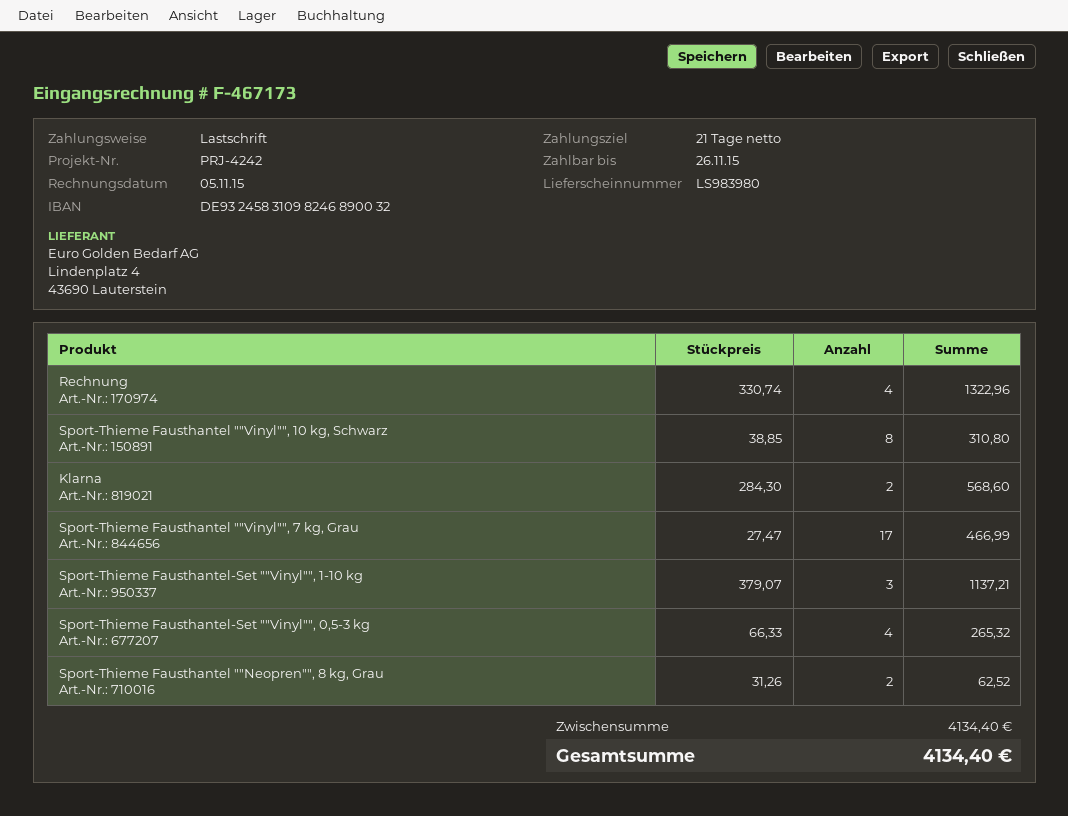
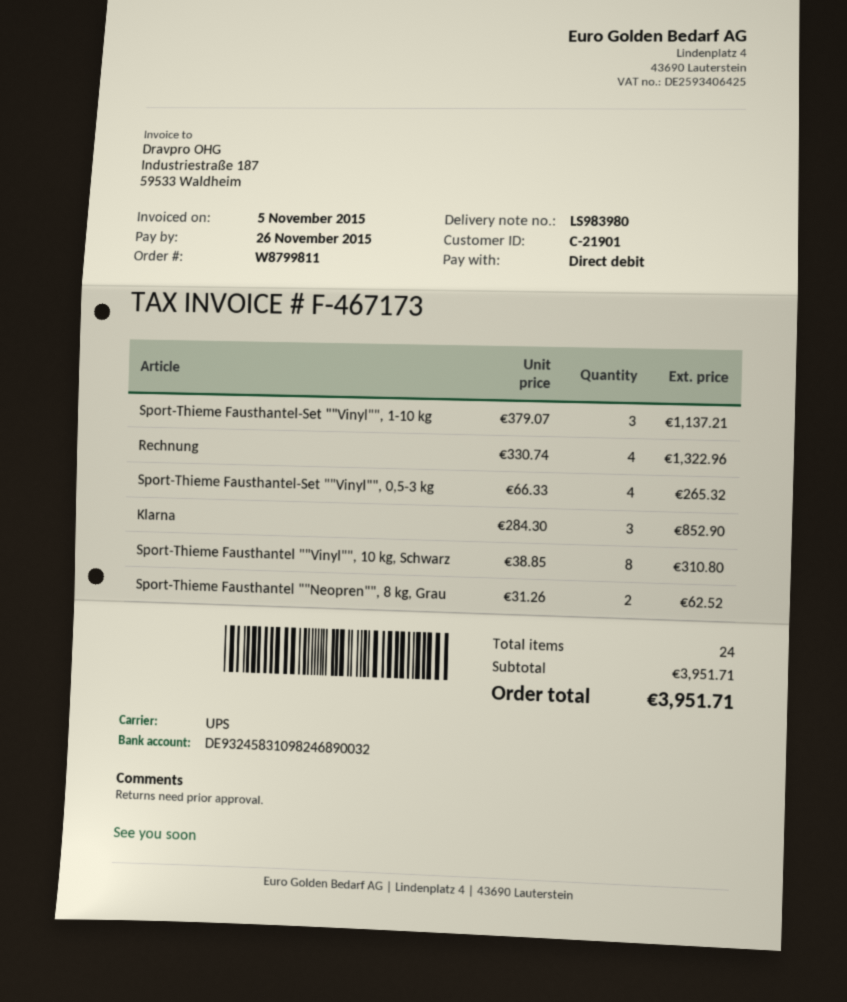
Klarna: 2 x 284.30 = 568.60 -> 3 x 284.30 = 852.90
Sport-Thieme Fausthantel ""Vinyl"", 7 kg, Grau: 17 x 27.47 = 466.99 -> none
subtotal: 4134.40 -> 3951.71
total: 4134.40 -> 3951.71

